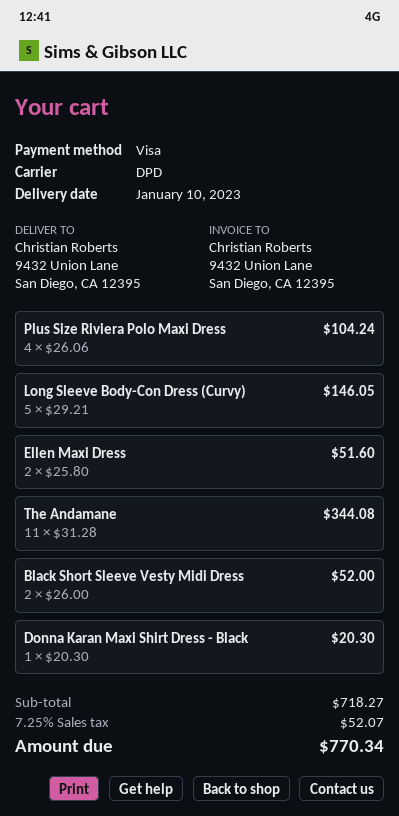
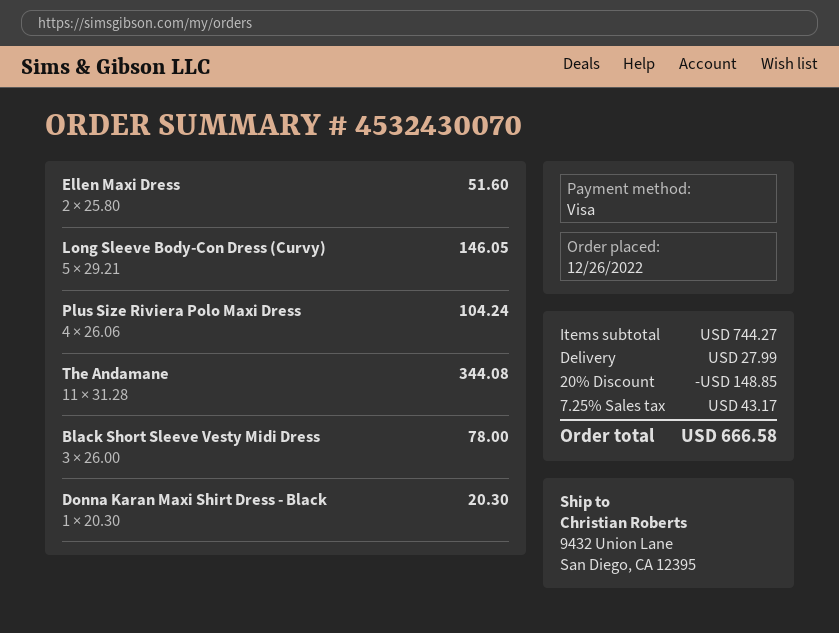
Black Short Sleeve Vesty Midi Dress: 2 x 26.00 = 52.00 -> 3 x 26.00 = 78.00
subtotal: 718.27 -> 744.27
discount: none -> 20% = 148.85
shipping: none -> 27.99
tax: 7.25% = 52.07 -> 7.25% = 43.17
total: 770.34 -> 666.58

